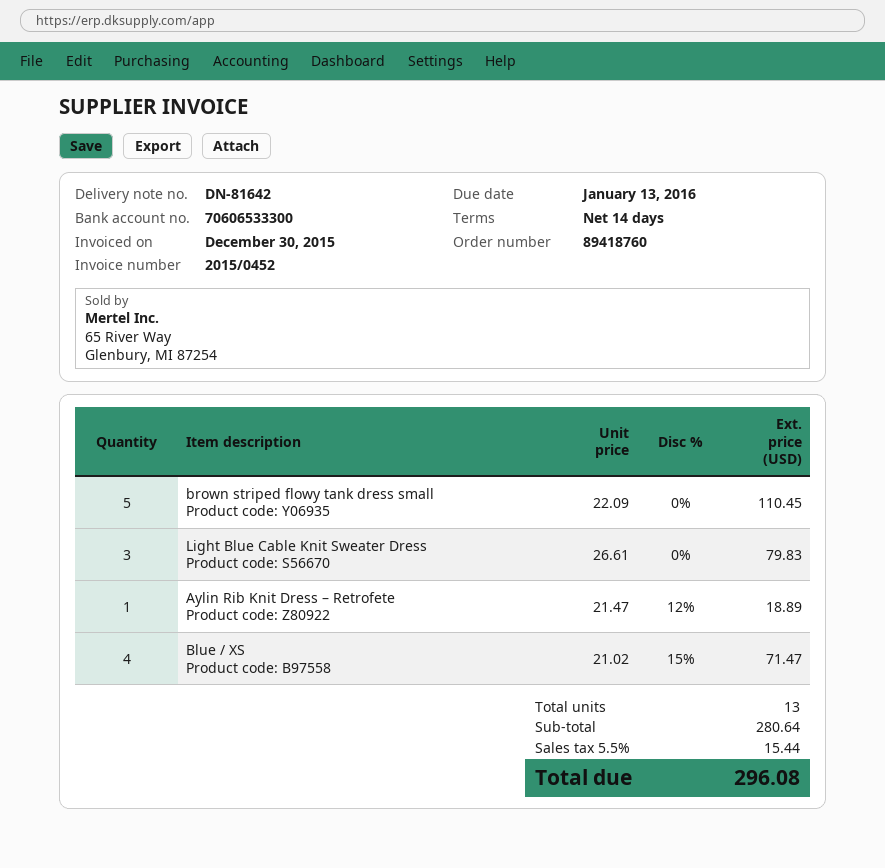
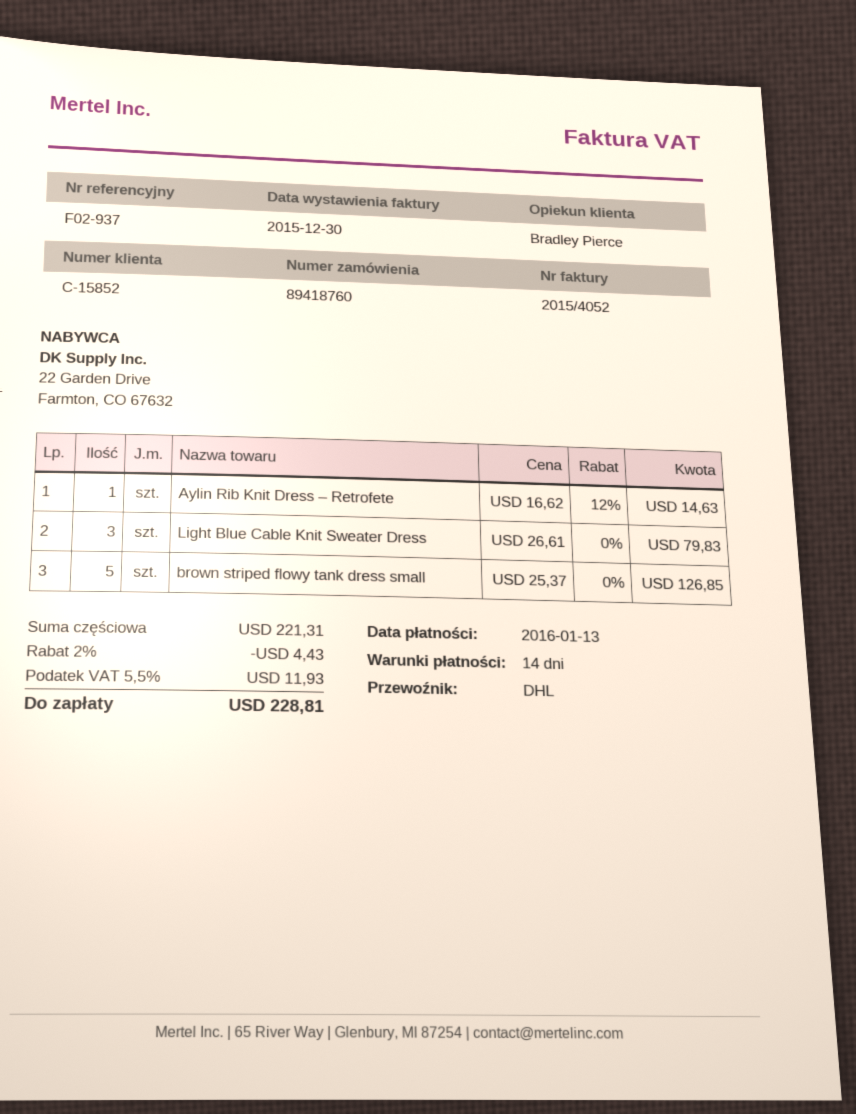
invoice number: 2015/0452 -> 2015/4052
brown striped flowy tank dress small: 5 x 22.09 = 110.45 -> 5 x 25.37 = 126.85
Aylin Rib Knit Dress – Retrofete: 1 x 21.47 - 12% = 18.89 -> 1 x 16.62 - 12% = 14.63
Blue / XS: 4 x 21.02 - 15% = 71.47 -> none
subtotal: 280.64 -> 221.31
discount: none -> 2% = 4.43
tax: 5.5% = 15.44 -> 5.5% = 11.93
total: 296.08 -> 228.81

